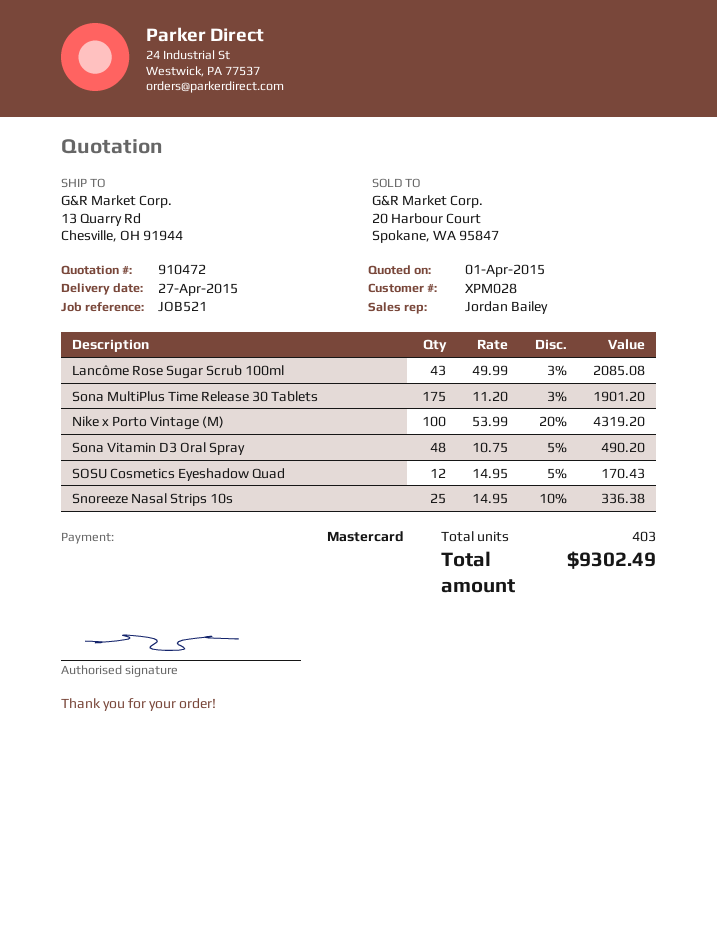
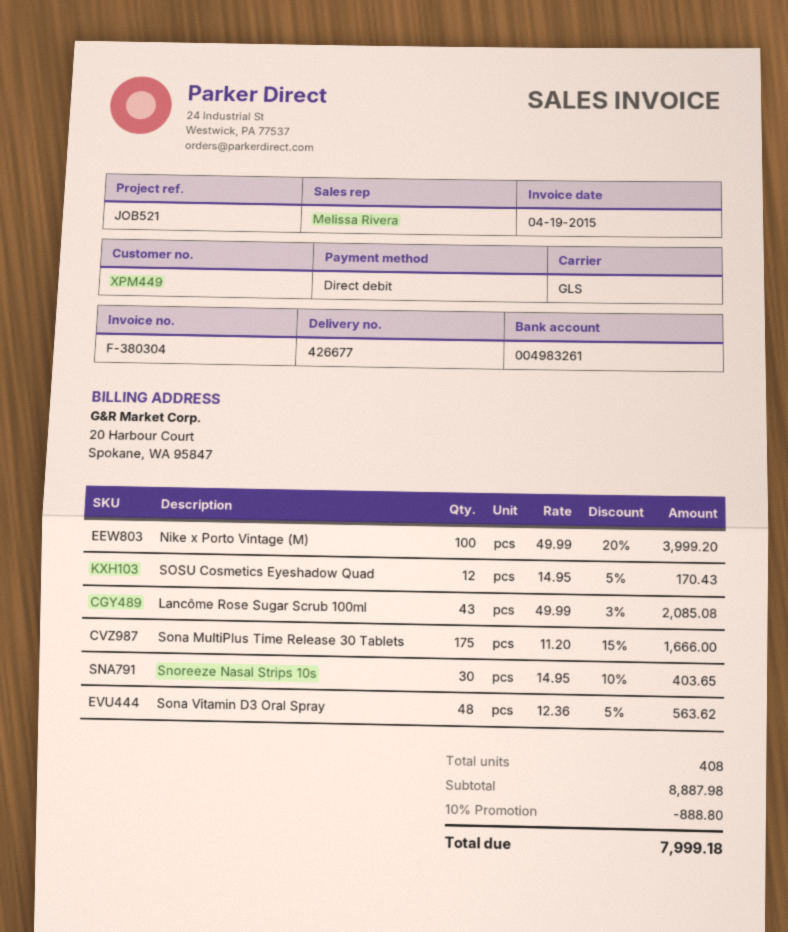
customer number: XPM028 -> XPM449
sales rep: Jordan Bailey -> Melissa Rivera
payment method: Mastercard -> direct debit
Sona MultiPlus Time Release 30 Tablets: 175 x 11.20 - 3% = 1901.20 -> 175 x 11.20 - 15% = 1666.00
Nike x Porto Vintage (M): 100 x 53.99 - 20% = 4319.20 -> 100 x 49.99 - 20% = 3999.20
Sona Vitamin D3 Oral Spray: 48 x 10.75 - 5% = 490.20 -> 48 x 12.36 - 5% = 563.62
Snoreeze Nasal Strips 10s: 25 x 14.95 - 10% = 336.38 -> 30 x 14.95 - 10% = 403.65
total quantity: 403 -> 408
discount: none -> 10% = 888.80
total: 9302.49 -> 7999.18

